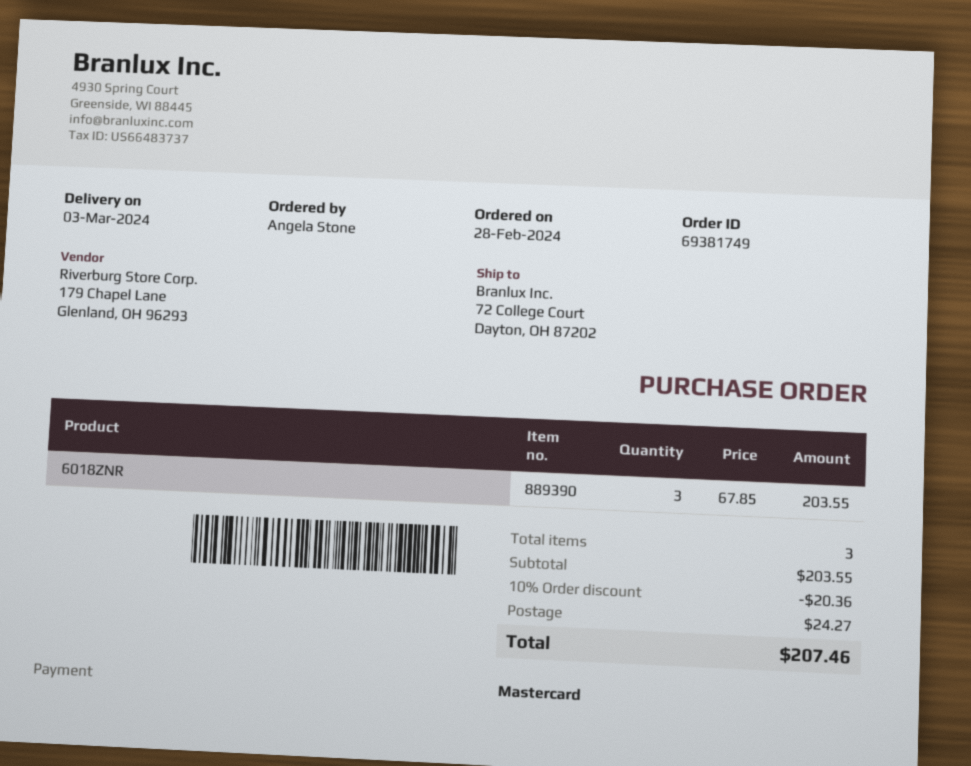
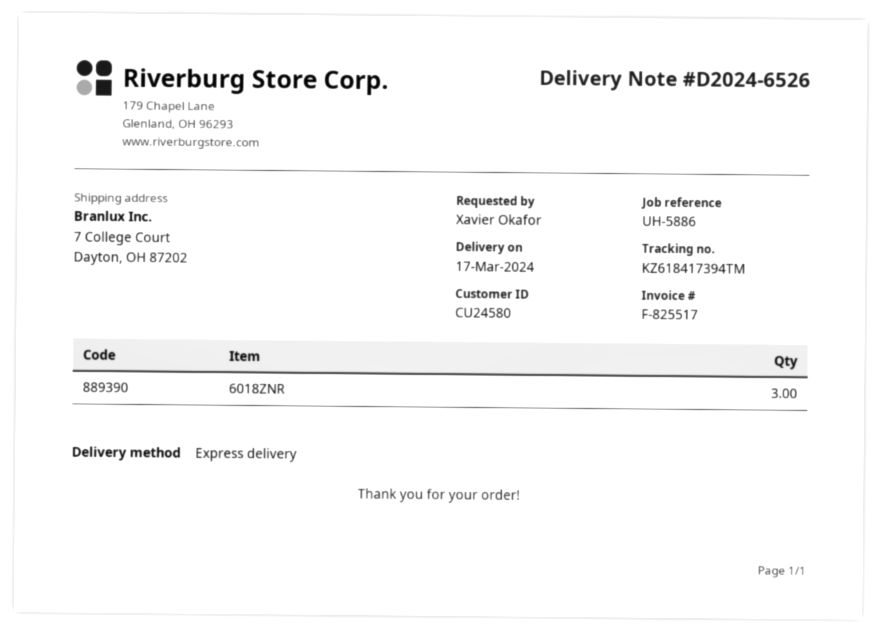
delivery date: 2024-03-03 -> 2024-03-17
ordered by: Angela Stone -> Xavier Okafor
ship to: 72 College Court, Dayton, OH 87202 -> 7 College Court, Dayton, OH 87202

